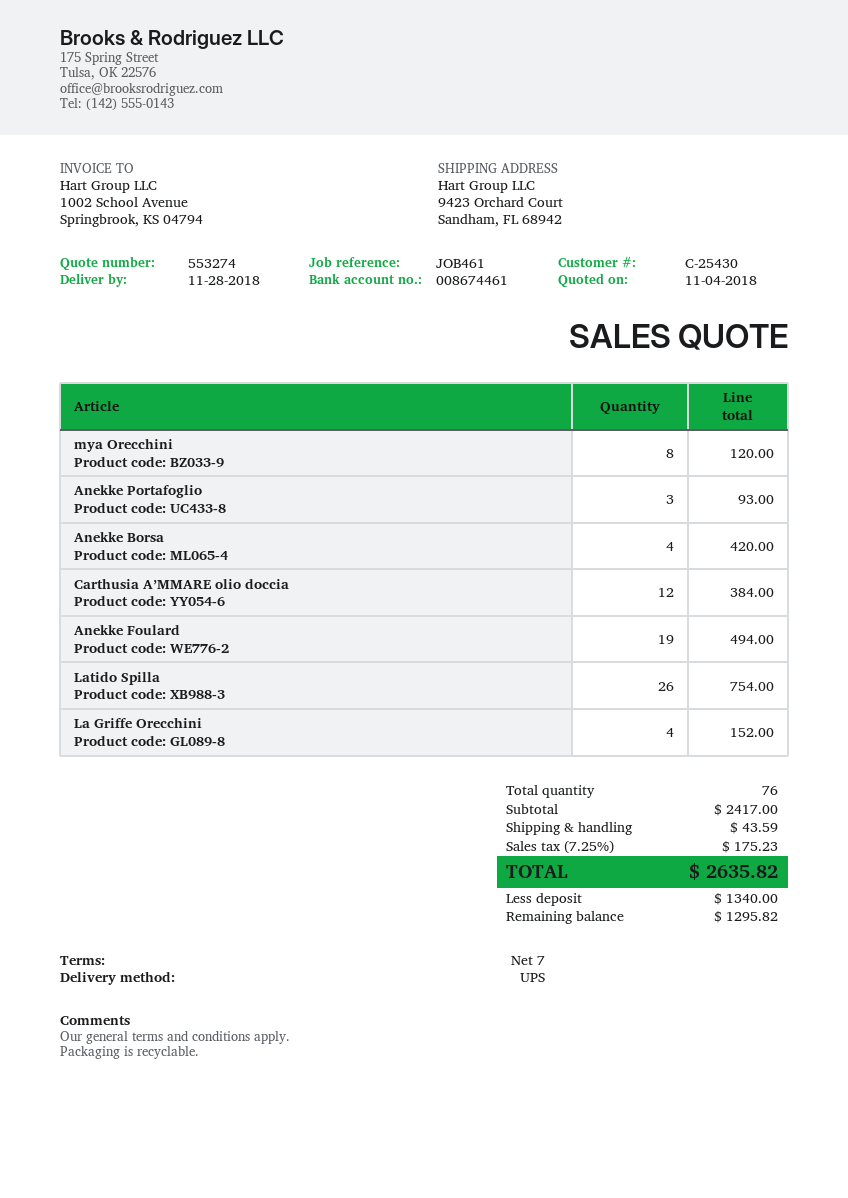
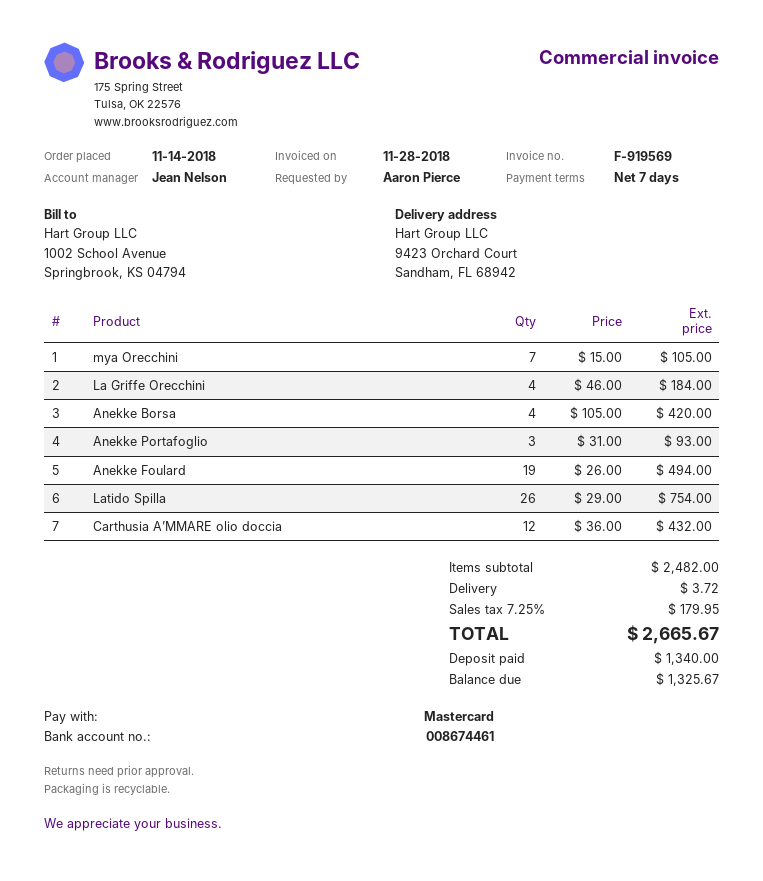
mya Orecchini: 8 for 120.00 -> 7 for 105.00
Carthusia A’MMARE olio doccia: 12 for 384.00 -> 12 for 432.00
La Griffe Orecchini: 4 for 152.00 -> 4 for 184.00
subtotal: 2417.00 -> 2482.00
shipping: 43.59 -> 3.72
tax: 7.25% = 175.23 -> 7.25% = 179.95
total: 2635.82 -> 2665.67
balance: 1295.82 -> 1325.67

